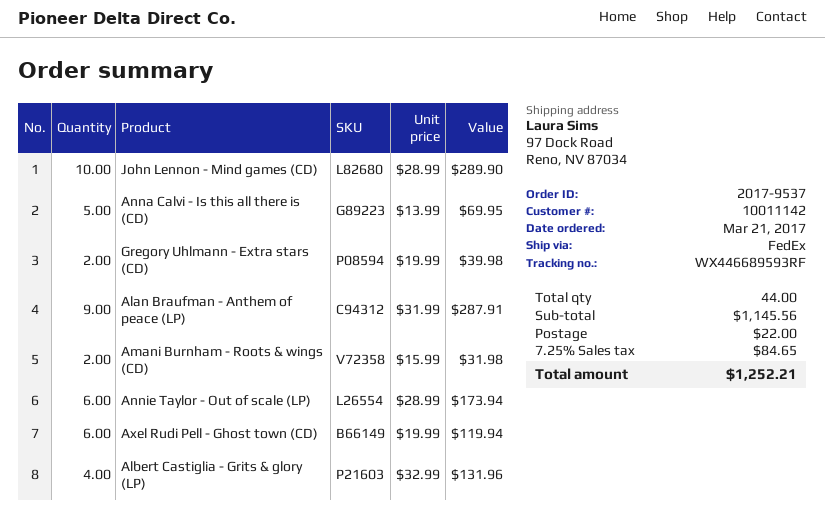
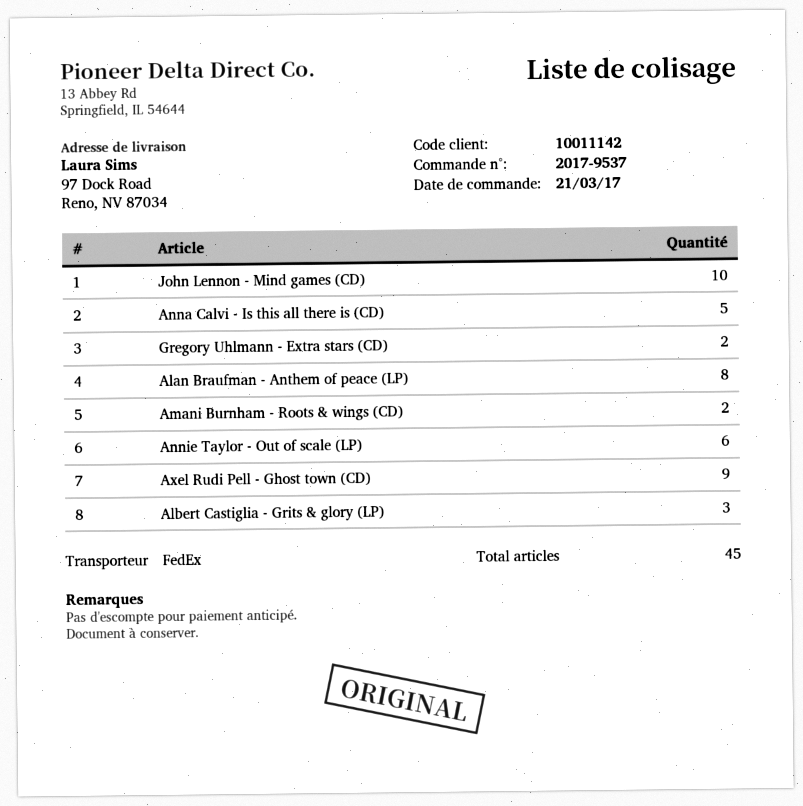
Alan Braufman - Anthem of peace (LP): 9 -> 8
Axel Rudi Pell - Ghost town (CD): 6 -> 9
Albert Castiglia - Grits & glory (LP): 4 -> 3
total quantity: 44 -> 45

